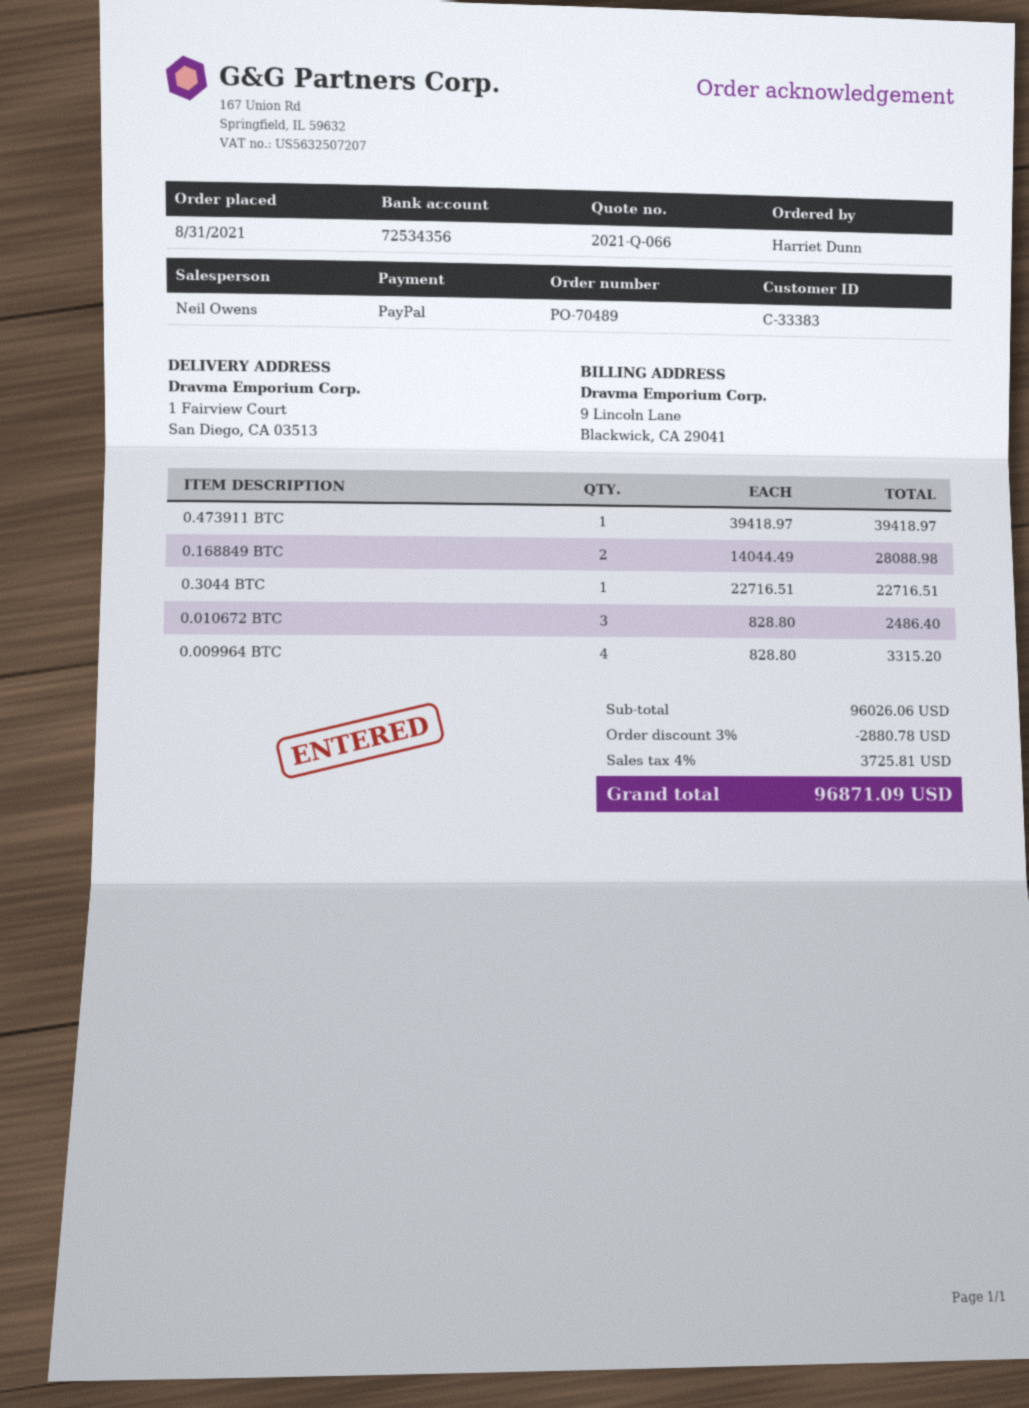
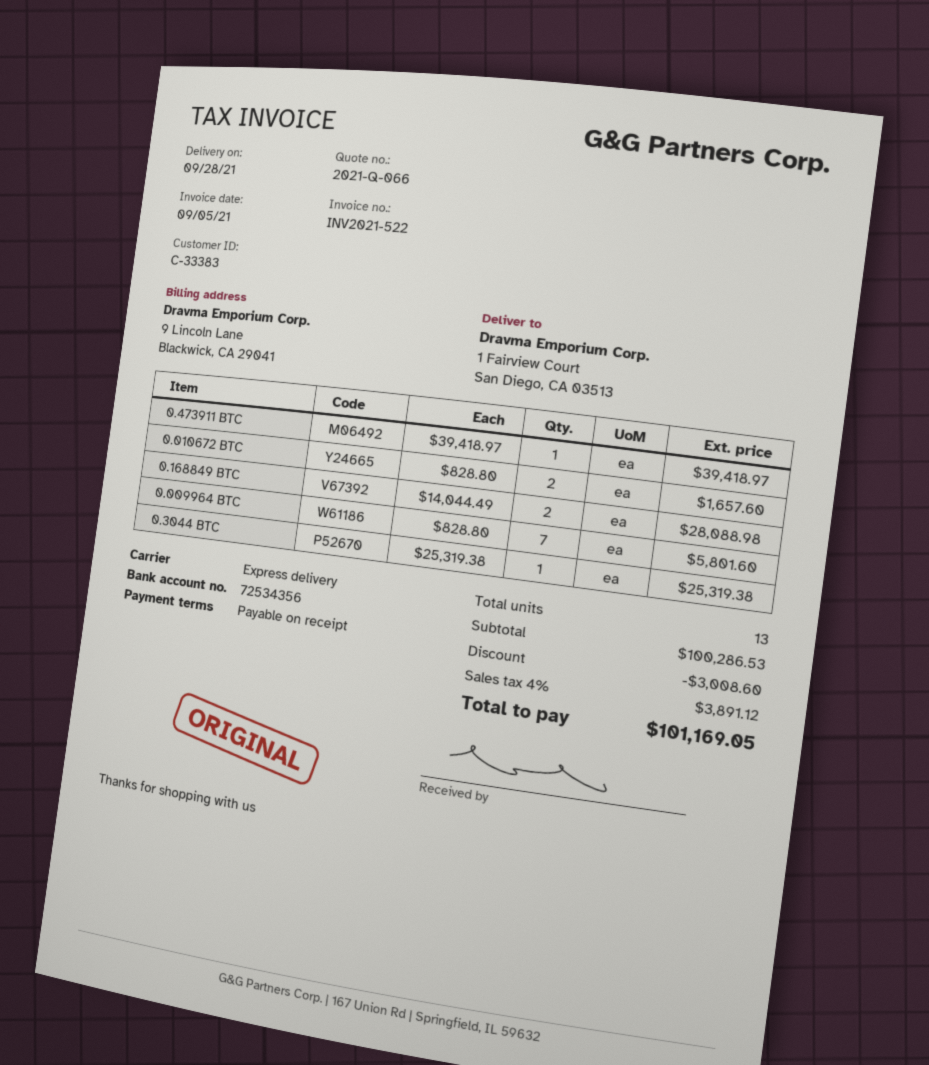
0.3044 BTC: 1 x 22716.51 = 22716.51 -> 1 x 25319.38 = 25319.38
0.010672 BTC: 3 x 828.80 = 2486.40 -> 2 x 828.80 = 1657.60
0.009964 BTC: 4 x 828.80 = 3315.20 -> 7 x 828.80 = 5801.60
subtotal: 96026.06 -> 100286.53
discount: 2880.78 -> 3008.60
tax: 4% = 3725.81 -> 4% = 3891.12
total: 96871.09 -> 101169.05

